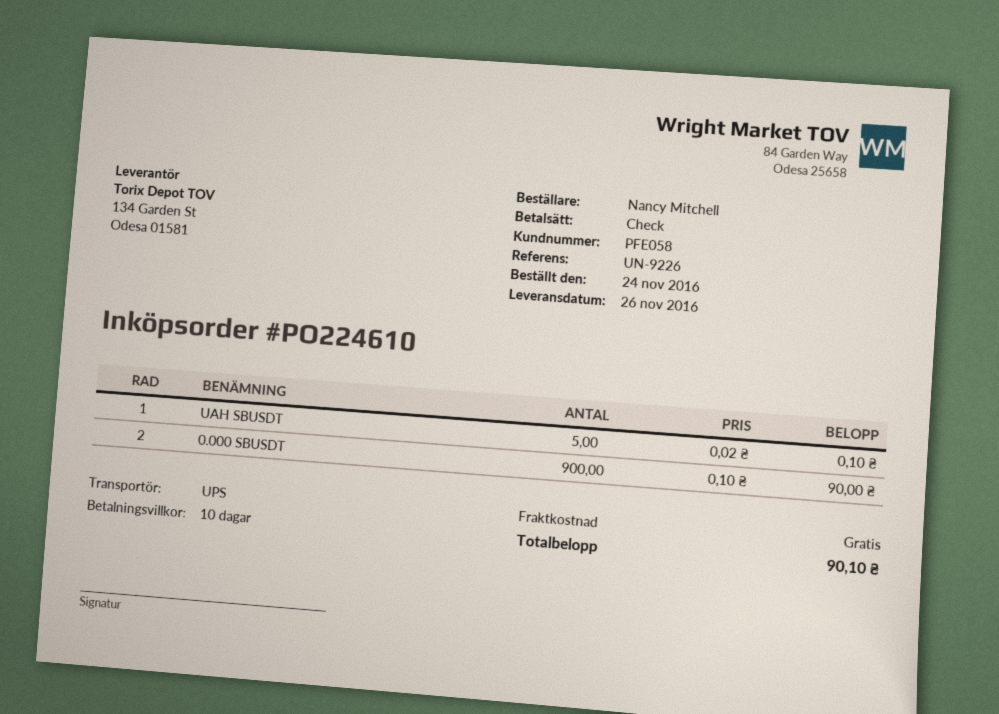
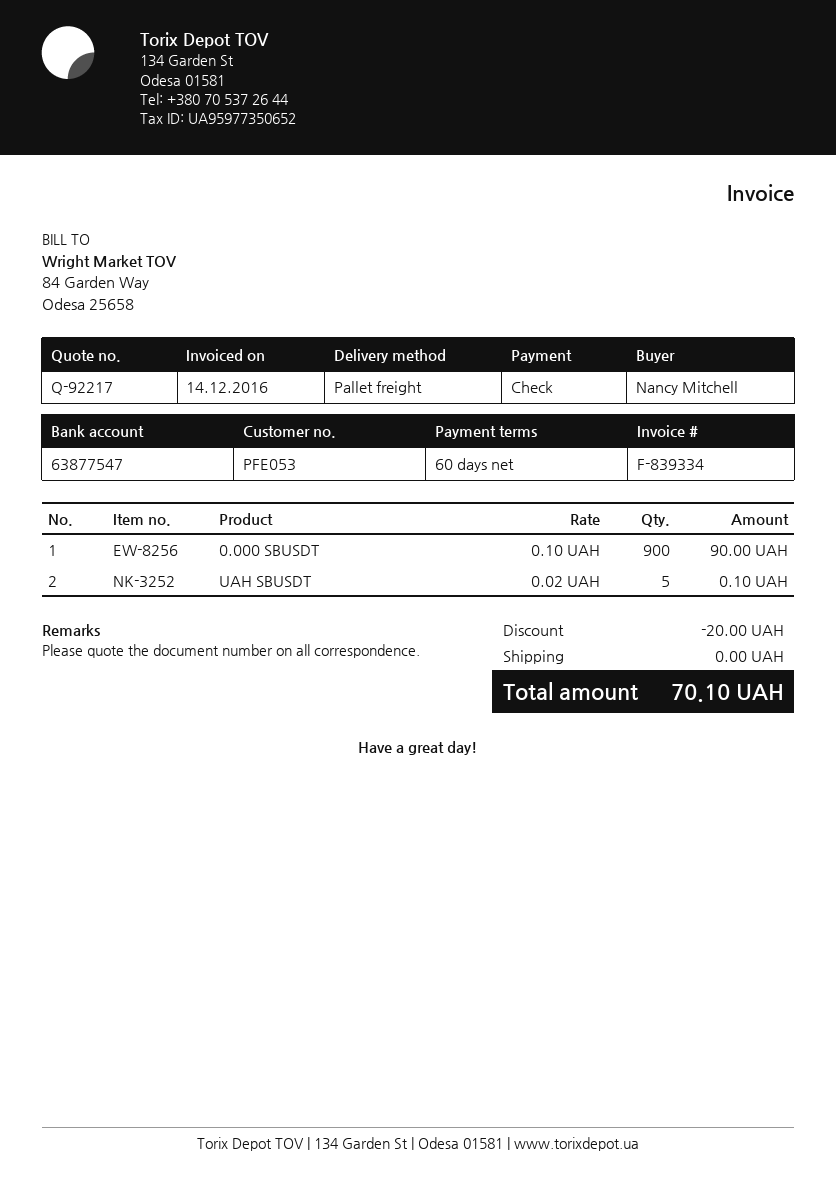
payment terms: 10 days -> 60 days
customer number: PFE058 -> PFE053
shipping method: UPS -> pallet freight
discount: none -> 20.00
total: 90.10 -> 70.10

